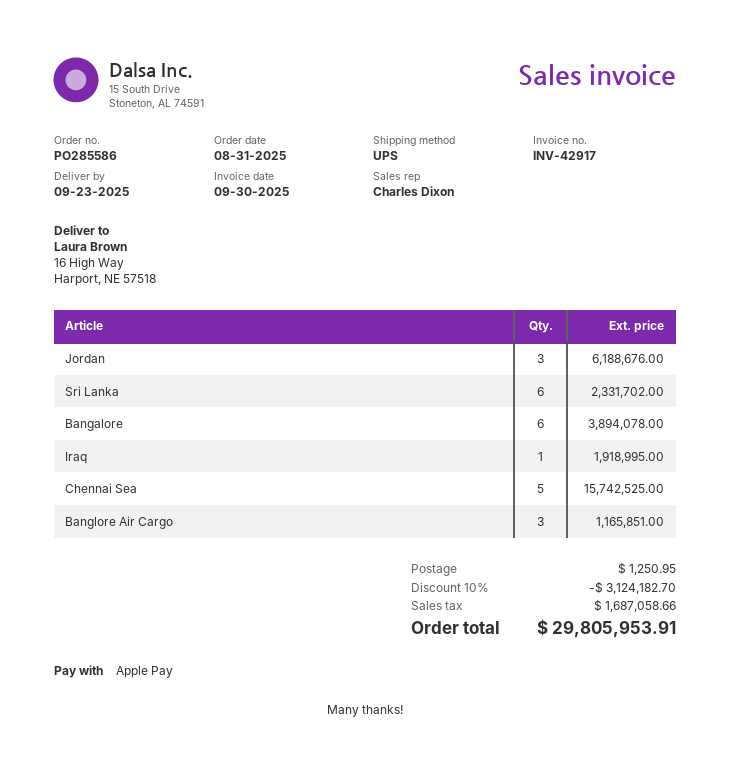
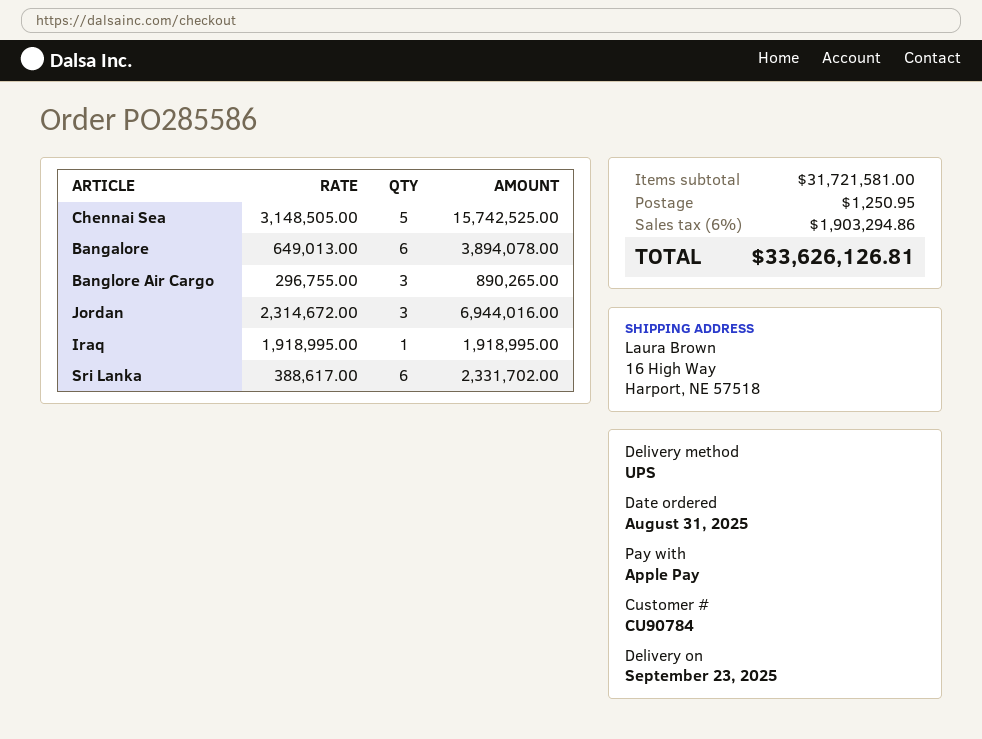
Jordan: 3 for 6188676.00 -> 3 for 6944016.00
Banglore Air Cargo: 3 for 1165851.00 -> 3 for 890265.00
discount: 10% = 3124182.70 -> none
tax: 1687058.66 -> 1903294.86
total: 29805953.91 -> 33626126.81

